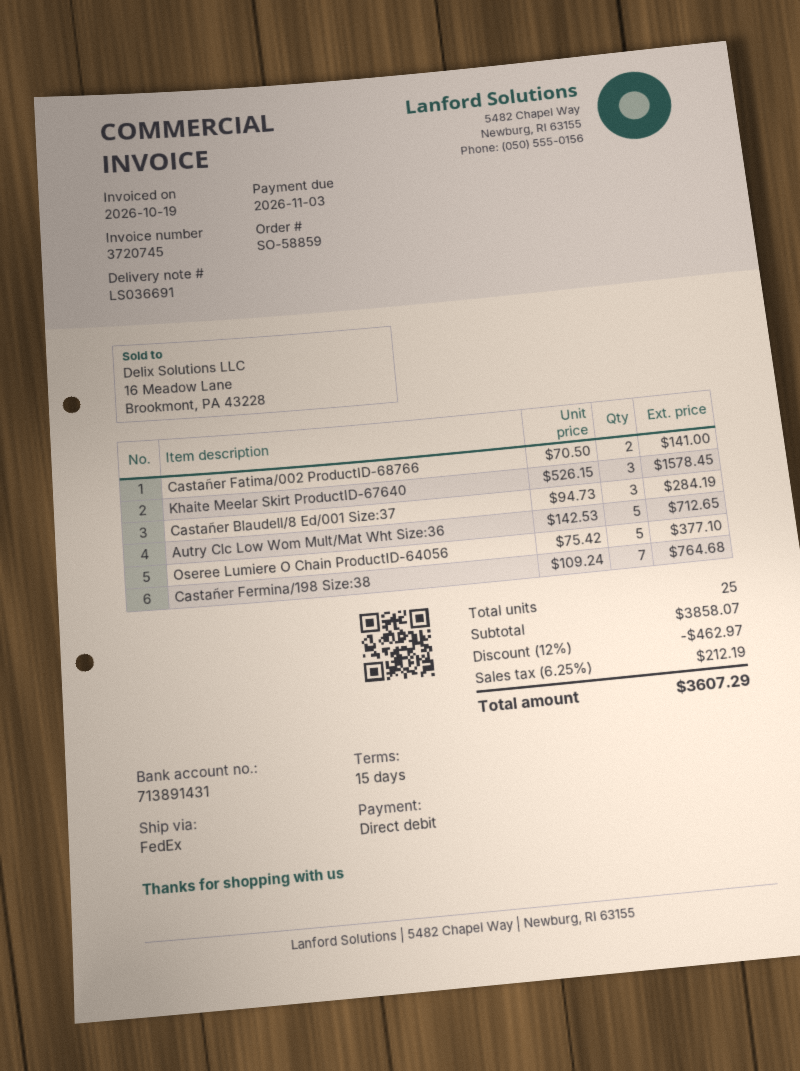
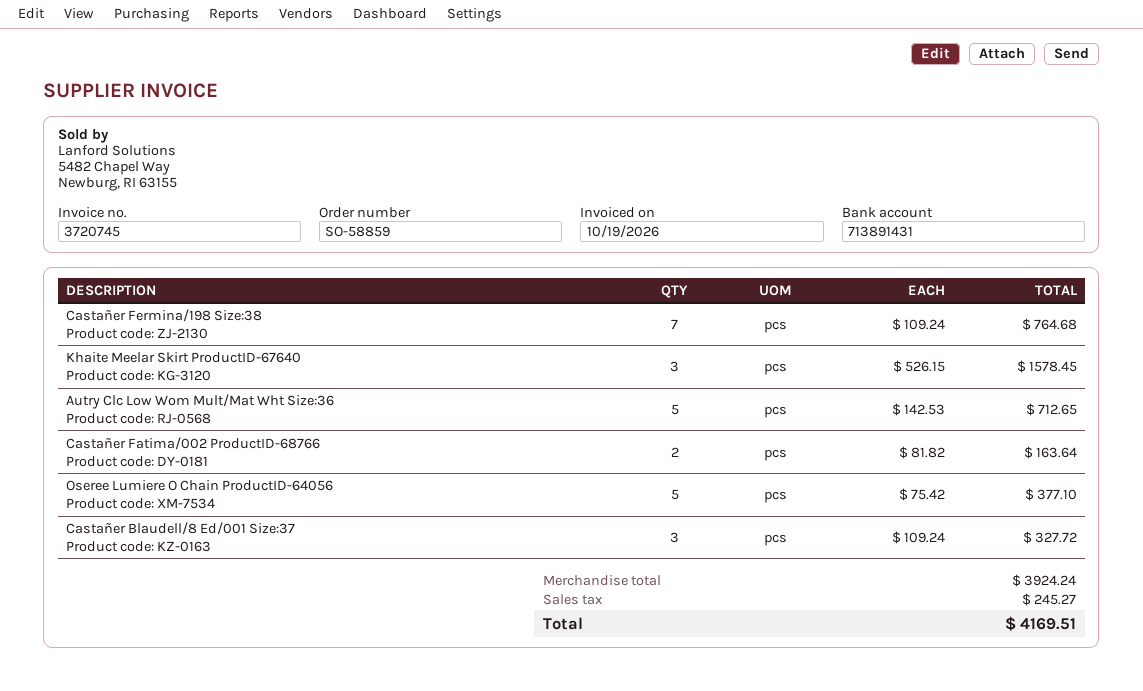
Castañer Fatima/002 ProductID-68766: 2 x 70.50 = 141.00 -> 2 x 81.82 = 163.64
Castañer Blaudell/8 Ed/001 Size:37: 3 x 94.73 = 284.19 -> 3 x 109.24 = 327.72
subtotal: 3858.07 -> 3924.24
discount: 12% = 462.97 -> none
tax: 212.19 -> 245.27
total: 3607.29 -> 4169.51

